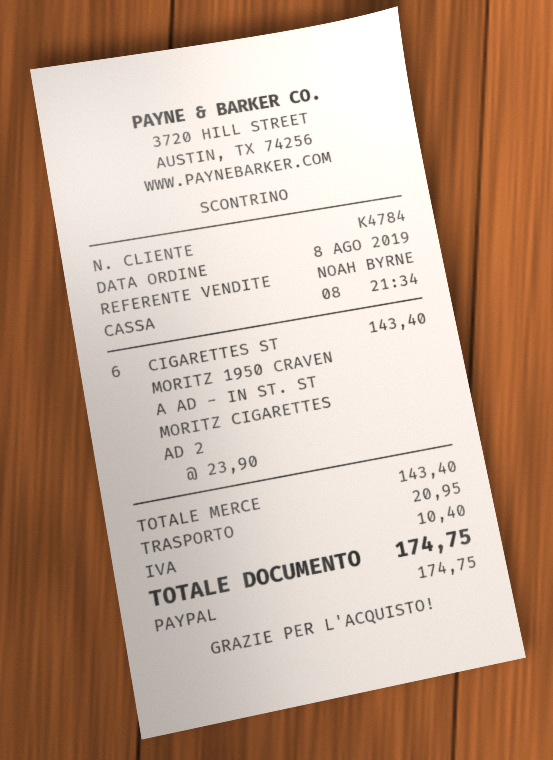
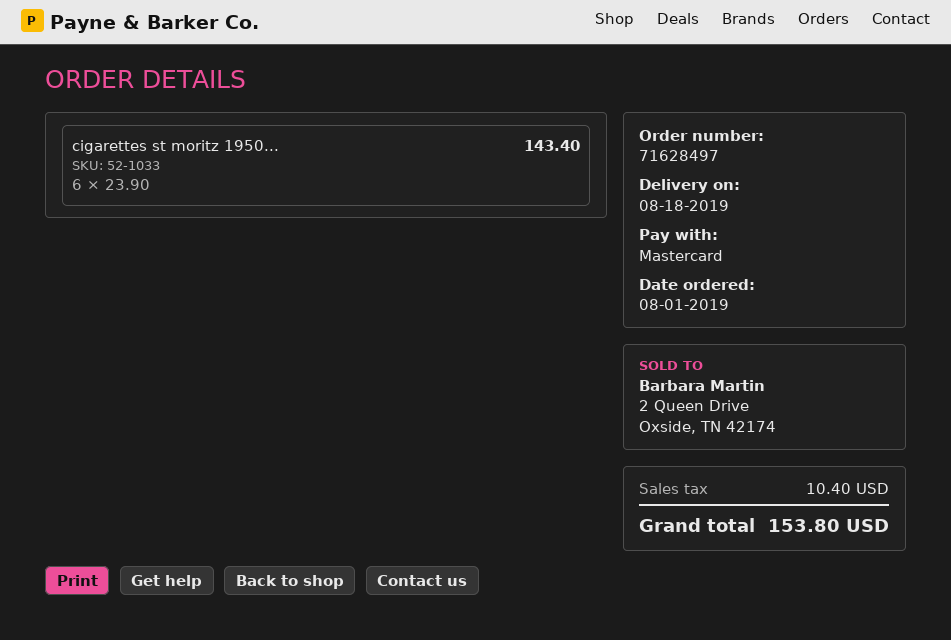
order date: 2019-08-08 -> 2019-08-01
payment method: PayPal -> Mastercard
shipping: 20.95 -> none
total: 174.75 -> 153.80

